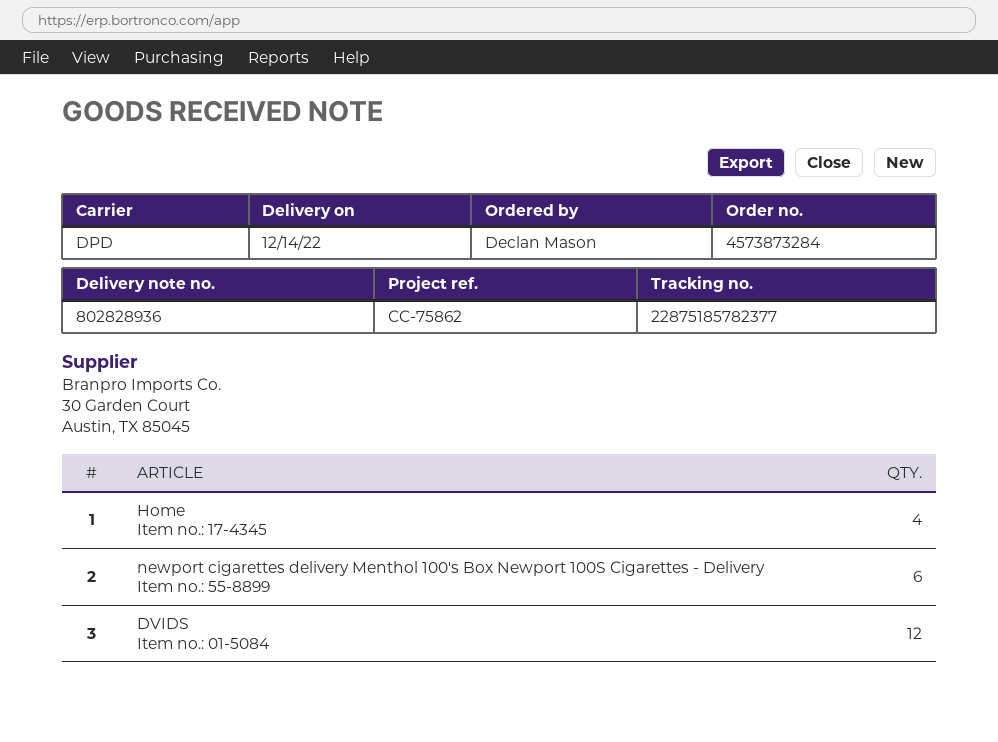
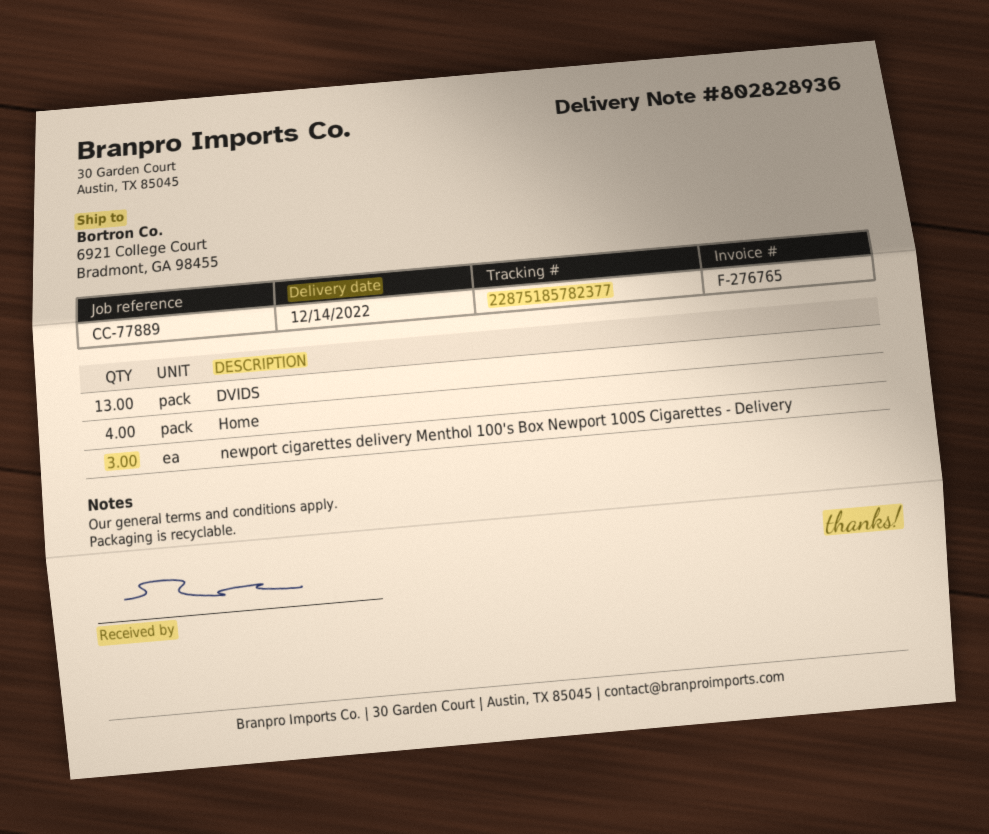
reference: CC-75862 -> CC-77889
newport cigarettes delivery Menthol 100's Box Newport 100S Cigarettes - Delivery: 6 -> 3
DVIDS: 12 -> 13

